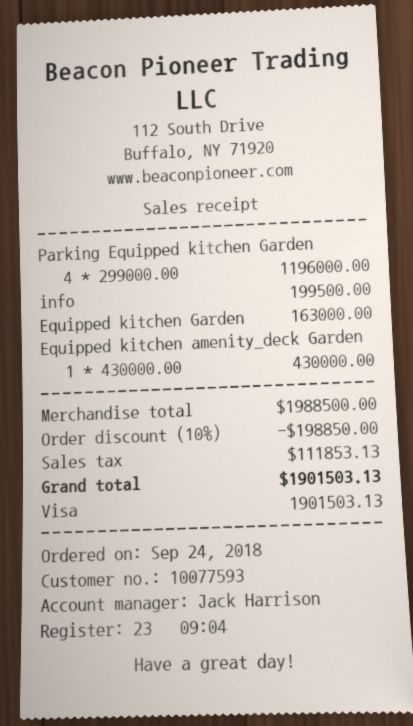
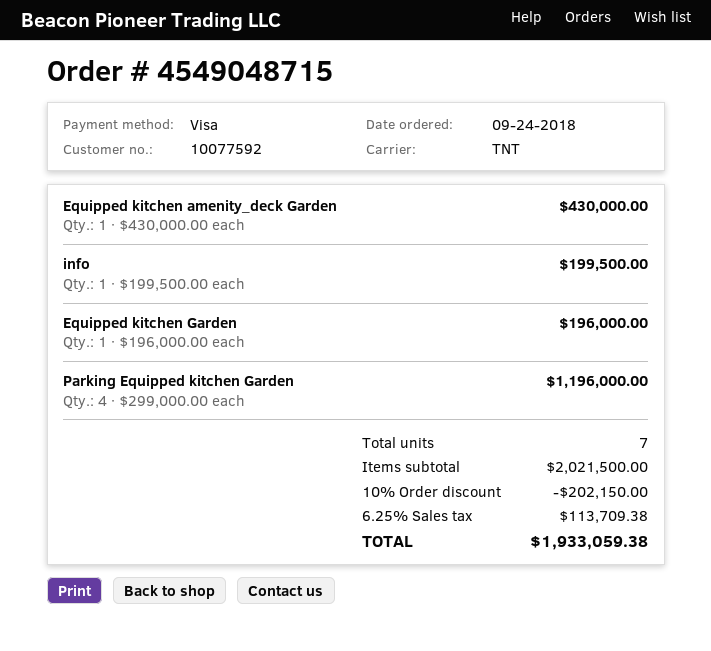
customer number: 10077593 -> 10077592
Equipped kitchen Garden: 1 x 163000.00 = 163000.00 -> 1 x 196000.00 = 196000.00
subtotal: 1988500.00 -> 2021500.00
discount: 10% = 198850.00 -> 10% = 202150.00
tax: 111853.13 -> 113709.38
total: 1901503.13 -> 1933059.38

